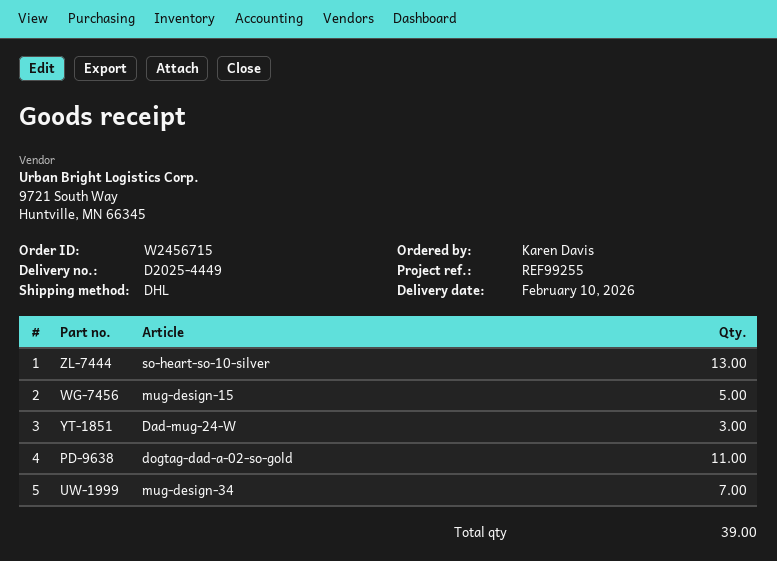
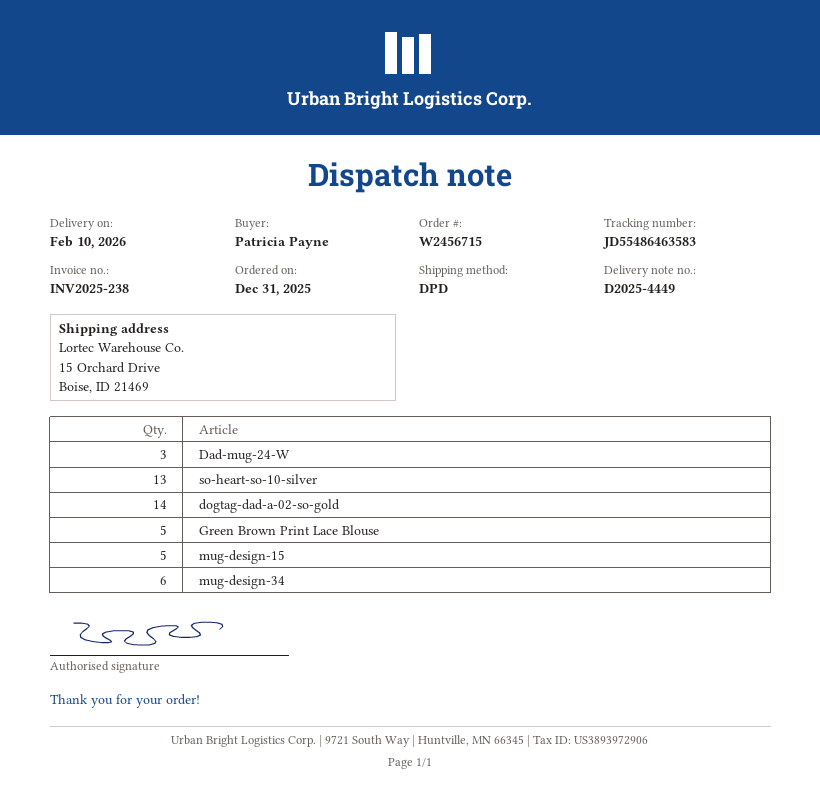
ordered by: Karen Davis -> Patricia Payne
shipping method: DHL -> DPD
dogtag-dad-a-02-so-gold: 11 -> 14
mug-design-34: 7 -> 6
Green Brown Print Lace Blouse: none -> 5

